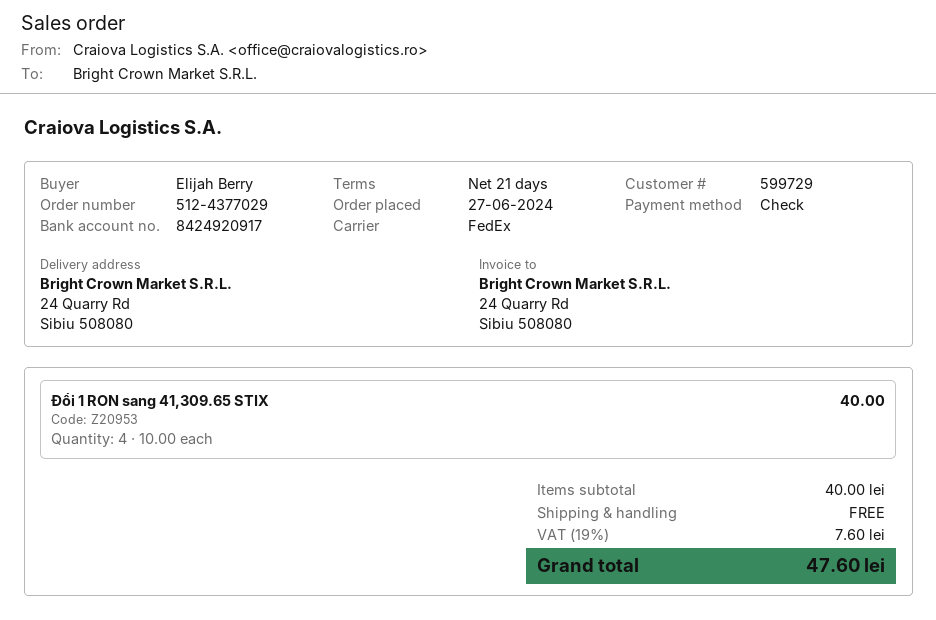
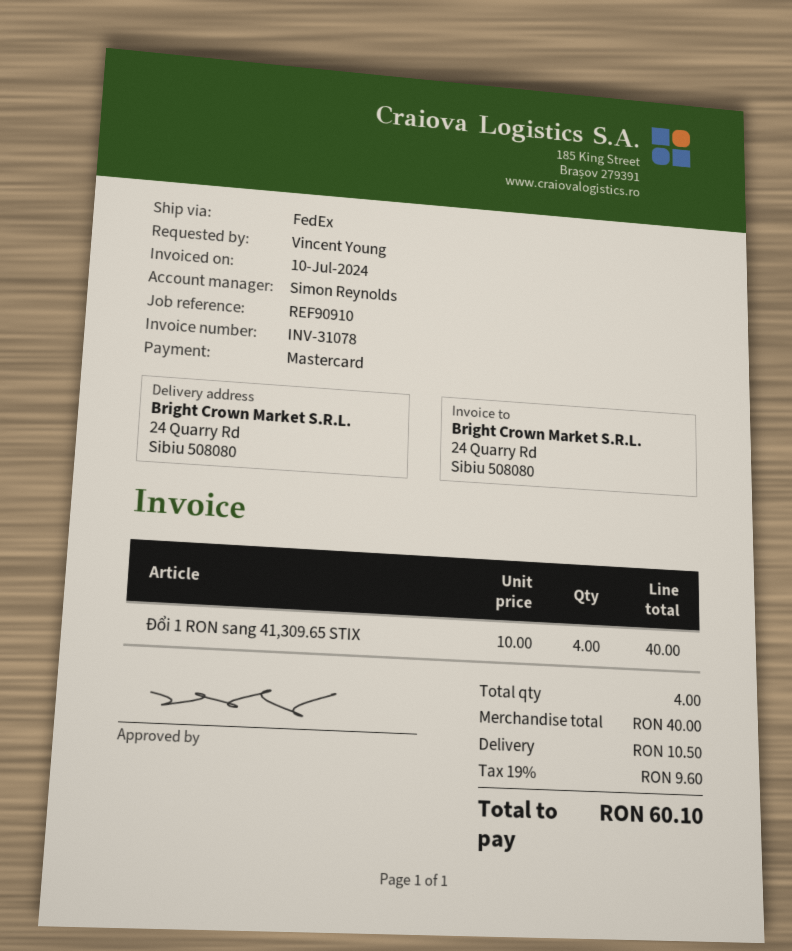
ordered by: Elijah Berry -> Vincent Young
payment method: cheque -> Mastercard
shipping: 0.00 -> 10.50
tax: 19% = 7.60 -> 19% = 9.60
total: 47.60 -> 60.10

